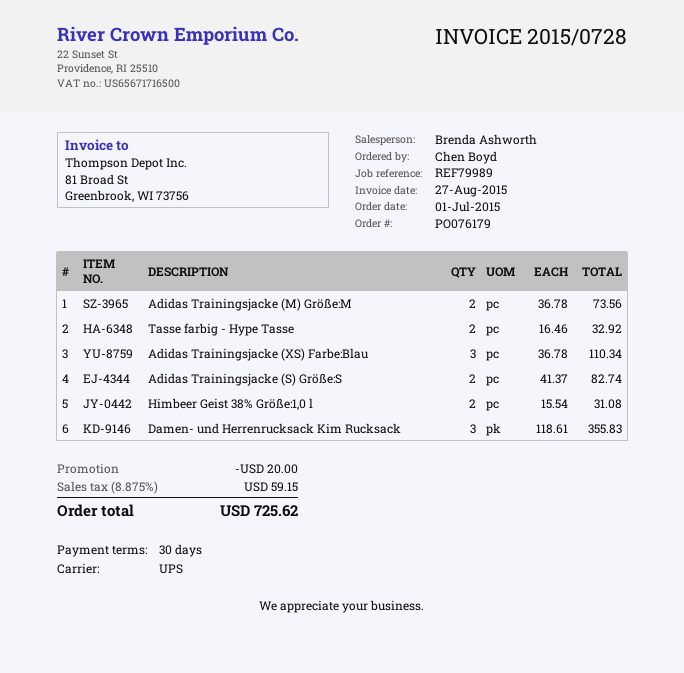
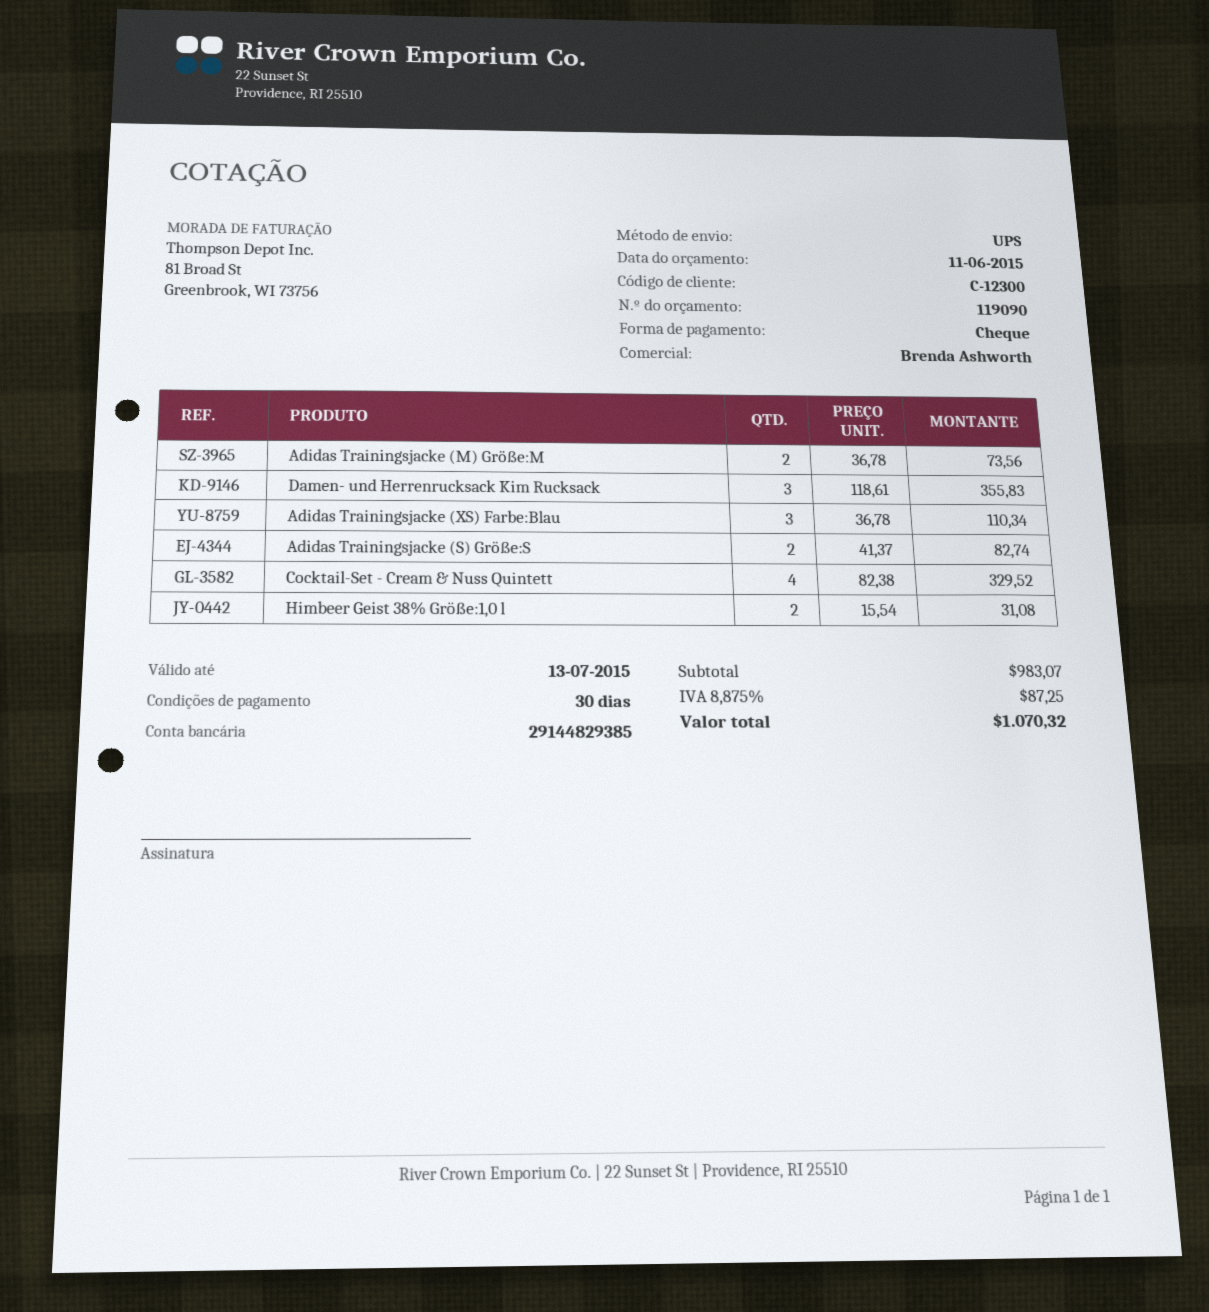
Tasse farbig - Hype Tasse: 2 x 16.46 = 32.92 -> none
Cocktail-Set - Cream & Nuss Quintett: none -> 4 x 82.38 = 329.52
discount: 20.00 -> none
tax: 8.875% = 59.15 -> 8.875% = 87.25
total: 725.62 -> 1070.32

